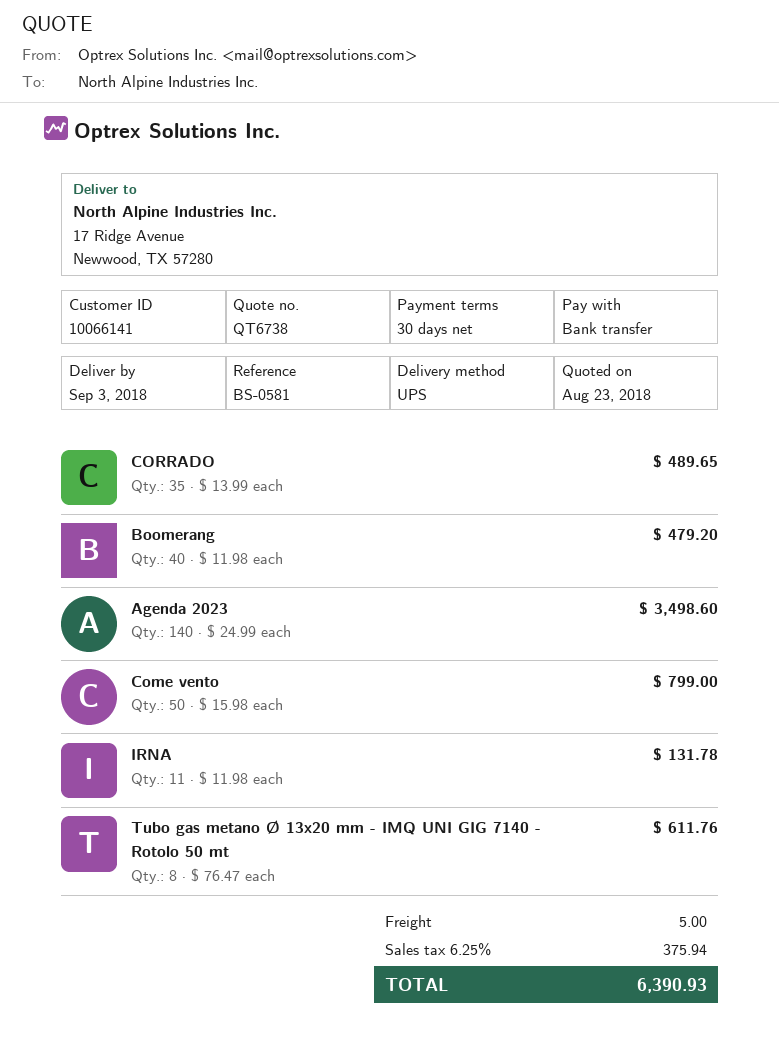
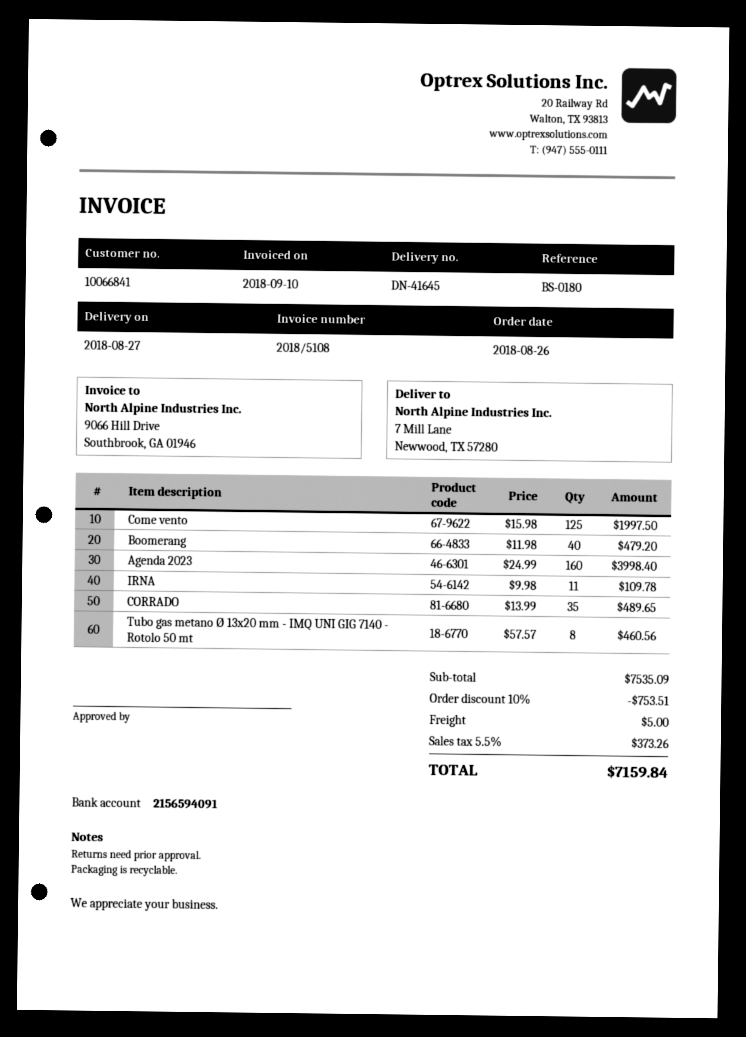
delivery date: 2018-09-03 -> 2018-08-27
customer number: 10066141 -> 10066841
reference: BS-0581 -> BS-0180
ship to: 17 Ridge Avenue, Newwood, TX 57280 -> 7 Mill Lane, Newwood, TX 57280
Agenda 2023: 140 x 24.99 = 3498.60 -> 160 x 24.99 = 3998.40
Come vento: 50 x 15.98 = 799.00 -> 125 x 15.98 = 1997.50
IRNA: 11 x 11.98 = 131.78 -> 11 x 9.98 = 109.78
Tubo gas metano Ø 13x20 mm - IMQ UNI GIG 7140 - Rotolo 50 mt: 8 x 76.47 = 611.76 -> 8 x 57.57 = 460.56
discount: none -> 10% = 753.51
tax: 6.25% = 375.94 -> 5.5% = 373.26
total: 6390.93 -> 7159.84

